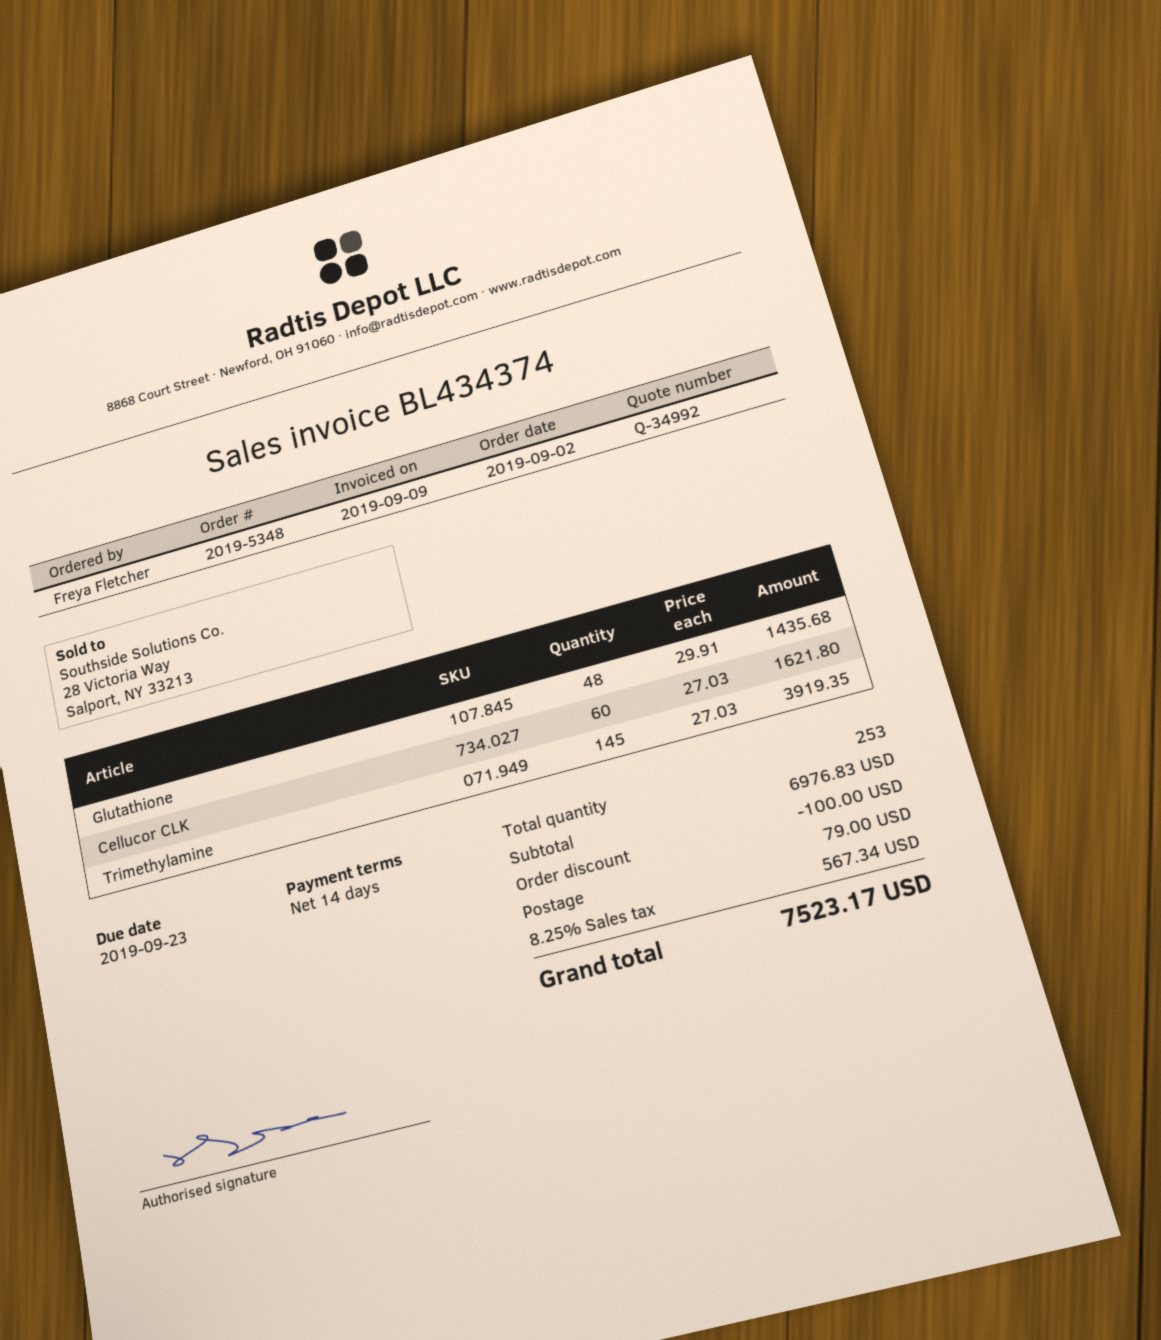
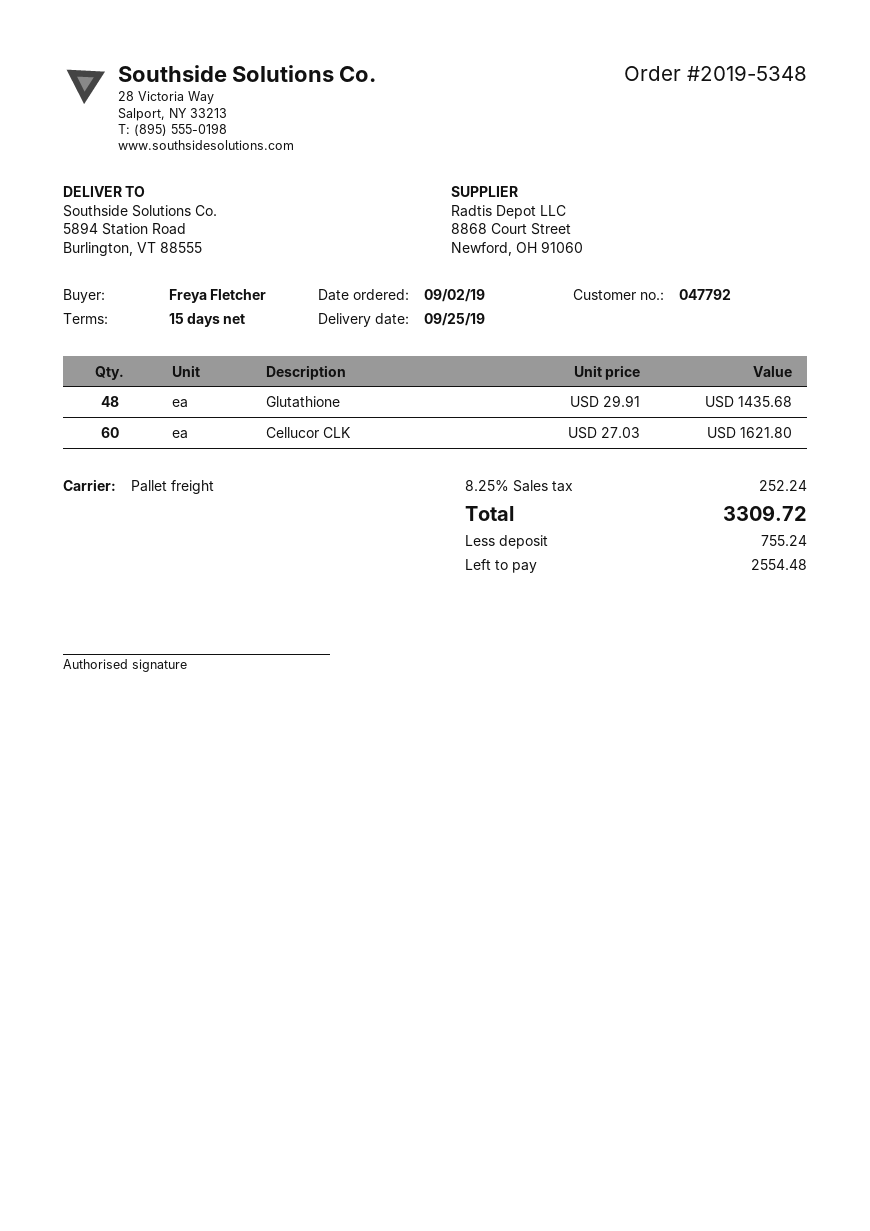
payment terms: 14 days -> 15 days
Trimethylamine: 145 x 27.03 = 3919.35 -> none
discount: 100.00 -> none
shipping: 79.00 -> none
tax: 8.25% = 567.34 -> 8.25% = 252.24
total: 7523.17 -> 3309.72

